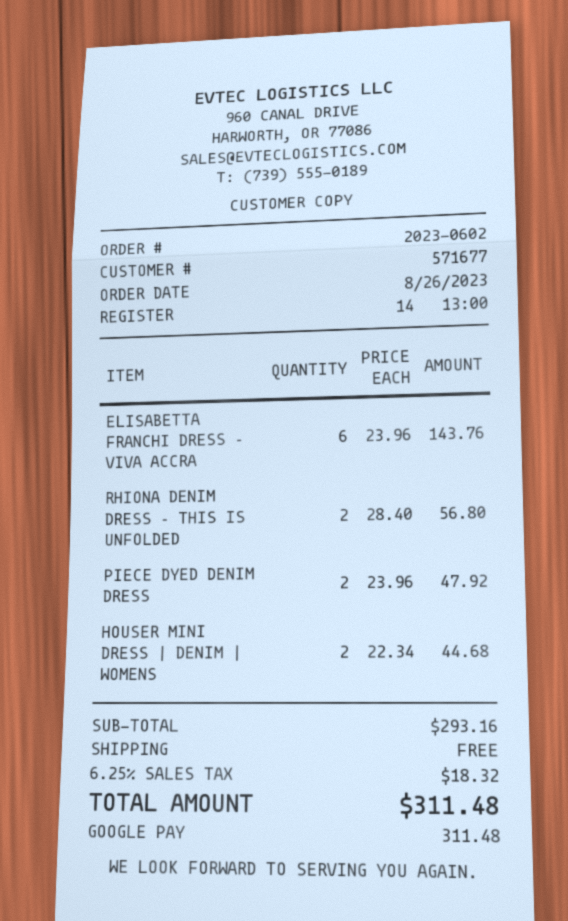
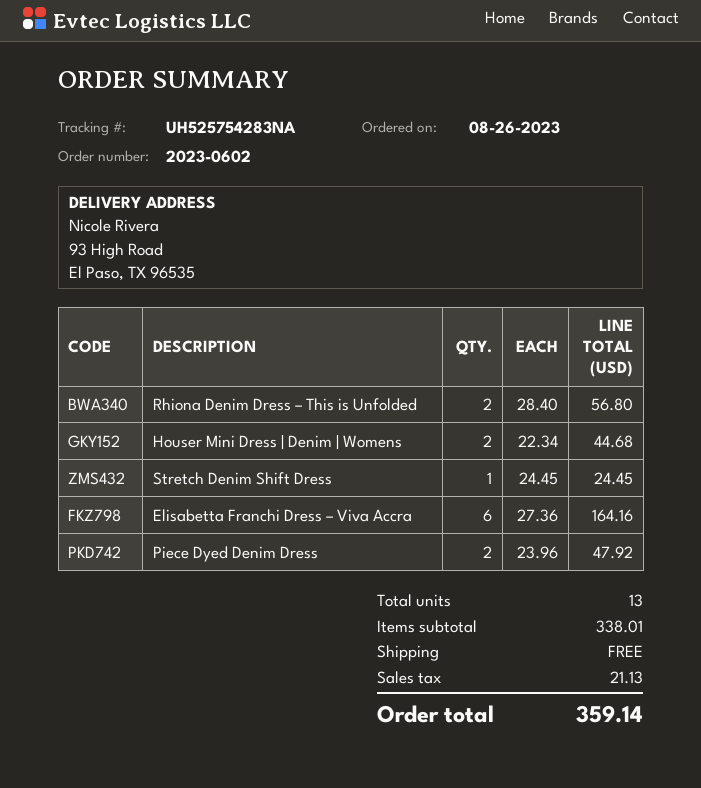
ELISABETTA FRANCHI DRESS – VIVA ACCRA: 6 x 23.96 = 143.76 -> 6 x 27.36 = 164.16
Stretch Denim Shift Dress: none -> 1 x 24.45 = 24.45
subtotal: 293.16 -> 338.01
tax: 18.32 -> 21.13
total: 311.48 -> 359.14

